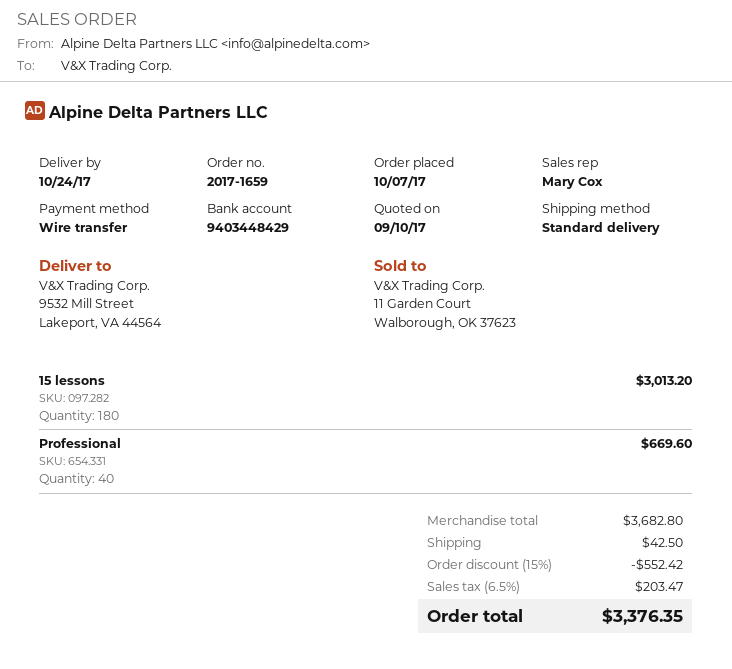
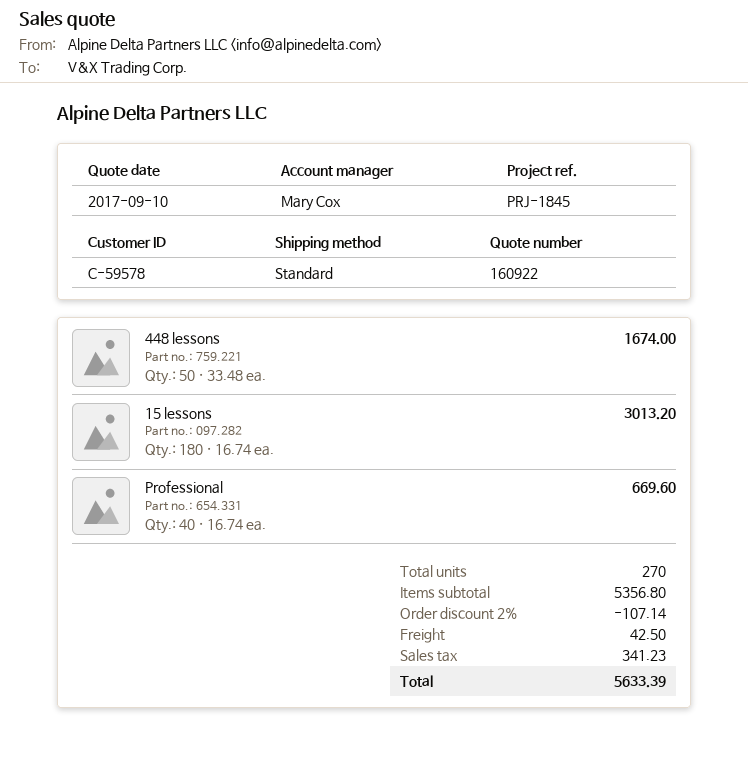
448 lessons: none -> 50 for 1674.00
subtotal: 3682.80 -> 5356.80
discount: 15% = 552.42 -> 2% = 107.14
tax: 203.47 -> 341.23
total: 3376.35 -> 5633.39

